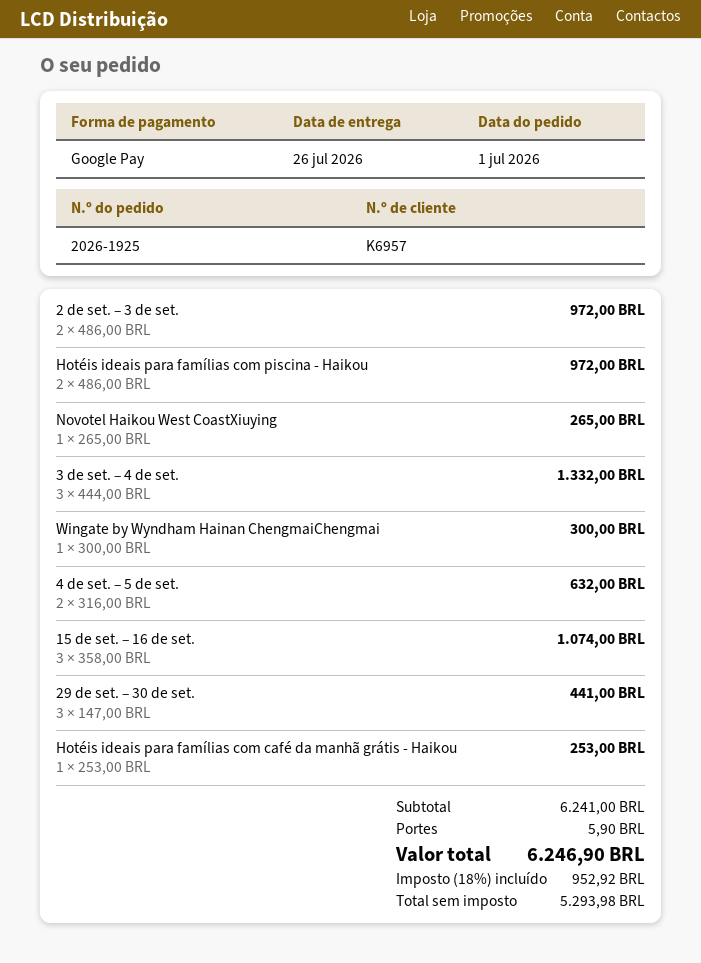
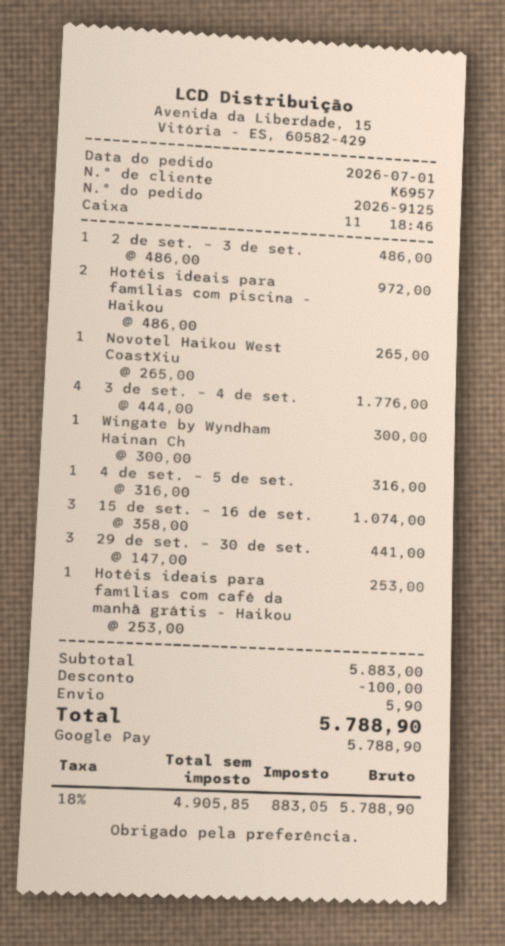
order number: 2026-1925 -> 2026-9125
2 de set. – 3 de set.: 2 x 486.00 = 972.00 -> 1 x 486.00 = 486.00
3 de set. – 4 de set.: 3 x 444.00 = 1332.00 -> 4 x 444.00 = 1776.00
4 de set. – 5 de set.: 2 x 316.00 = 632.00 -> 1 x 316.00 = 316.00
subtotal: 6241.00 -> 5883.00
discount: none -> 100.00
net: 5293.98 -> 4905.85
tax: 18% = 952.92 -> 18% = 883.05
total: 6246.90 -> 5788.90

